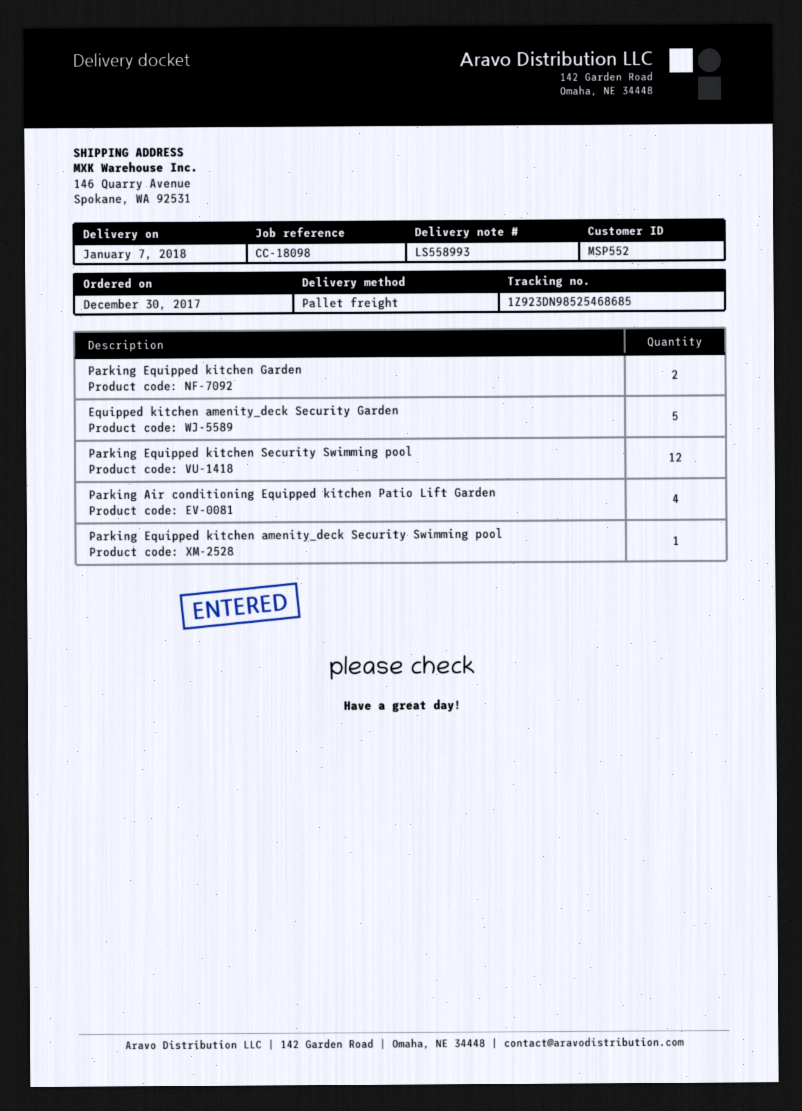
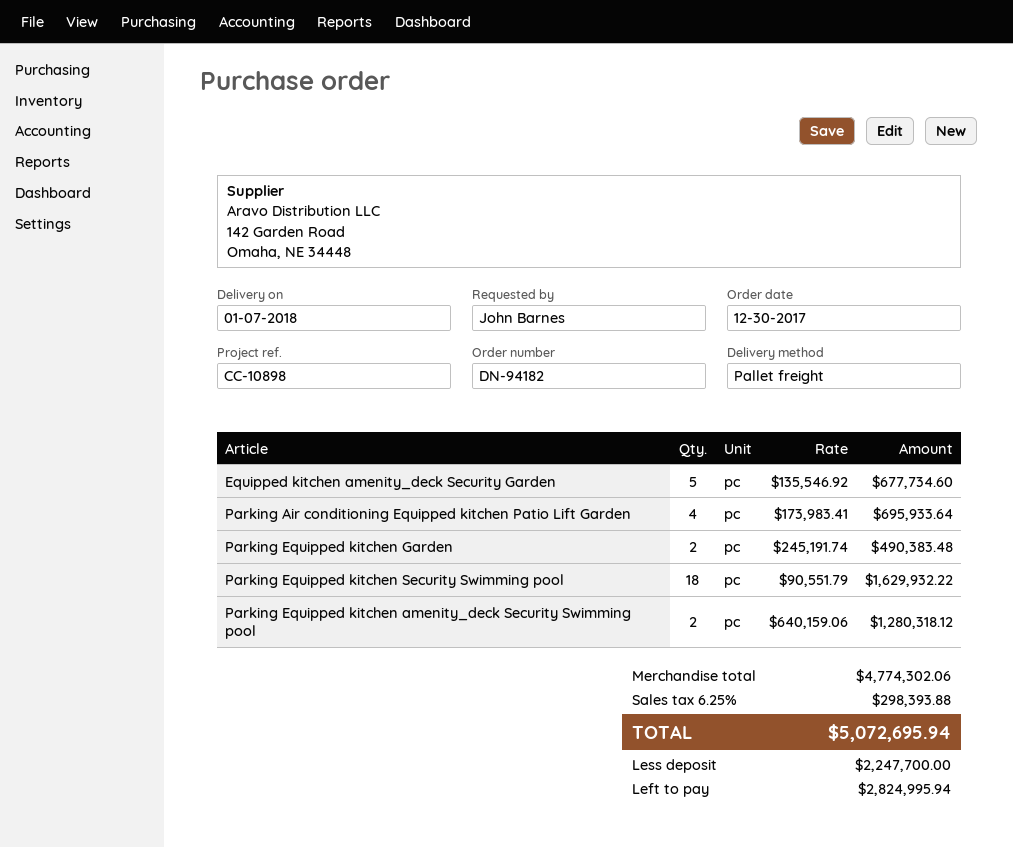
reference: CC-18098 -> CC-10898
Parking Equipped kitchen Security Swimming pool: 12 -> 18
Parking Equipped kitchen amenity_deck Security Swimming pool: 1 -> 2

